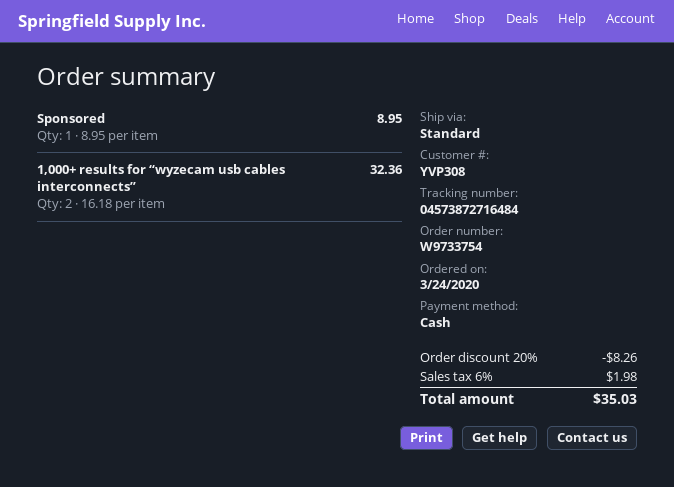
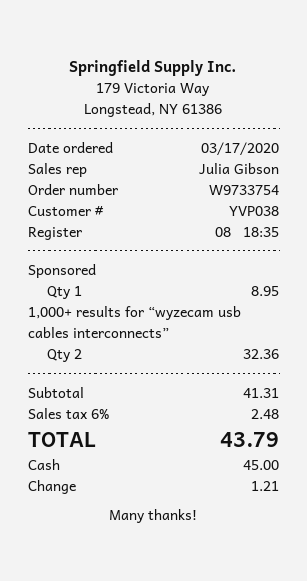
order date: 2020-03-24 -> 2020-03-17
customer number: YVP308 -> YVP038
discount: 20% = 8.26 -> none
tax: 6% = 1.98 -> 6% = 2.48
total: 35.03 -> 43.79

